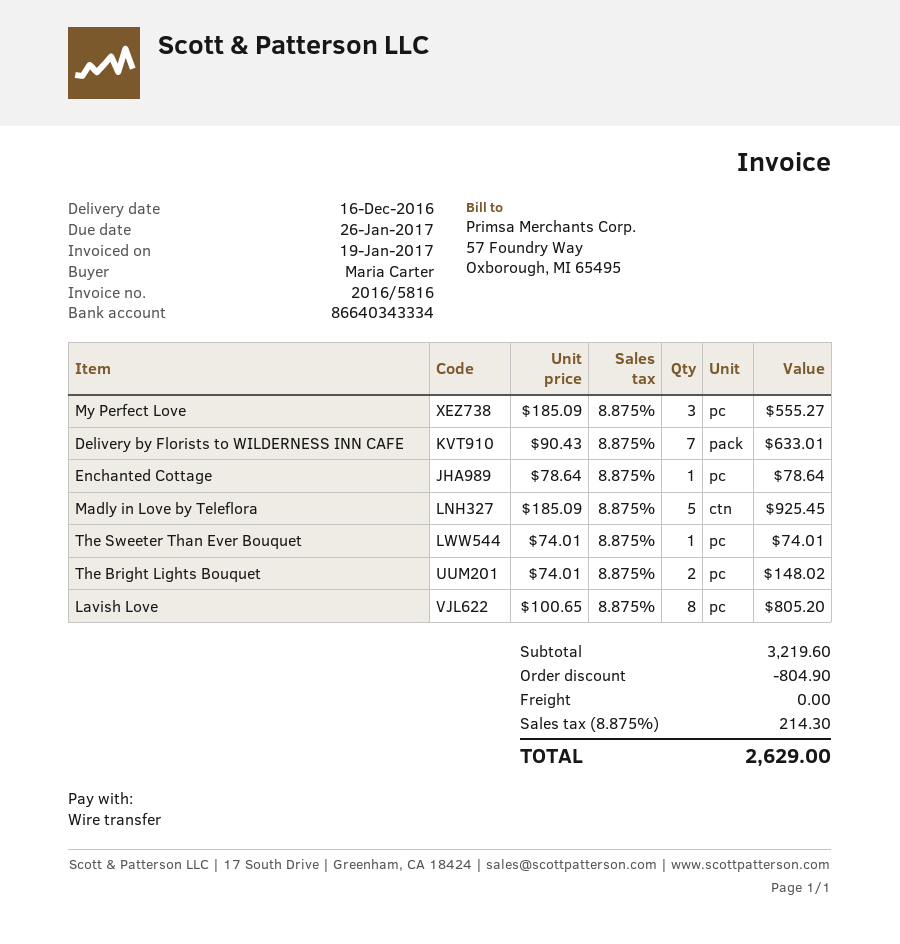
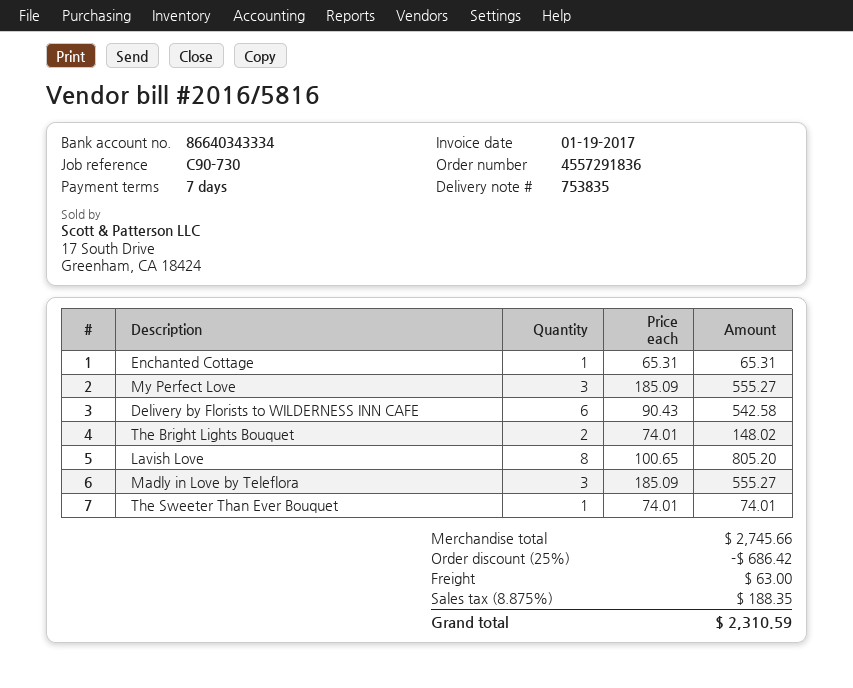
Delivery by Florists to WILDERNESS INN CAFE: 7 x 90.43 = 633.01 -> 6 x 90.43 = 542.58
Enchanted Cottage: 1 x 78.64 = 78.64 -> 1 x 65.31 = 65.31
Madly in Love by Teleflora: 5 x 185.09 = 925.45 -> 3 x 185.09 = 555.27
subtotal: 3219.60 -> 2745.66
discount: 804.90 -> 686.42
shipping: 0.00 -> 63.00
tax: 8.875% = 214.30 -> 8.875% = 188.35
total: 2629.00 -> 2310.59

